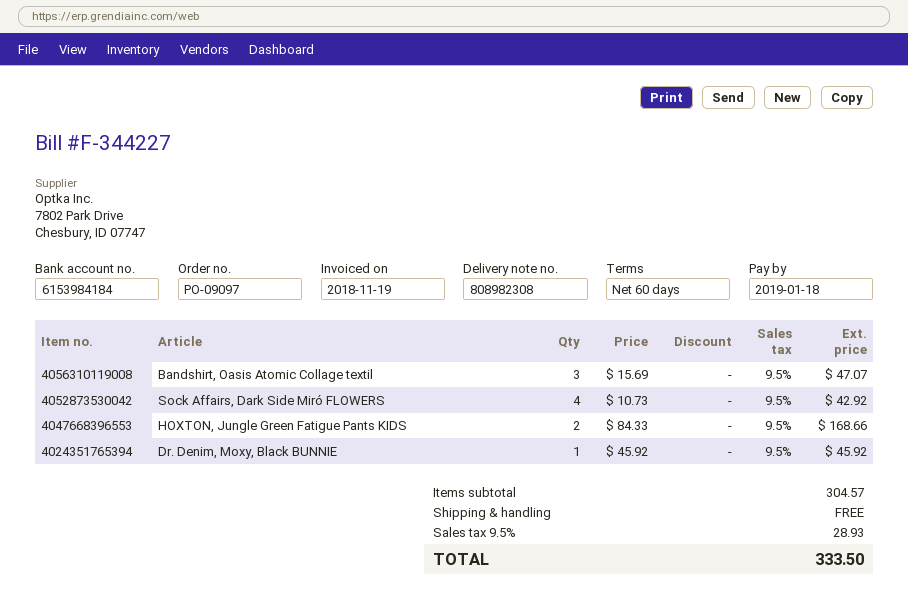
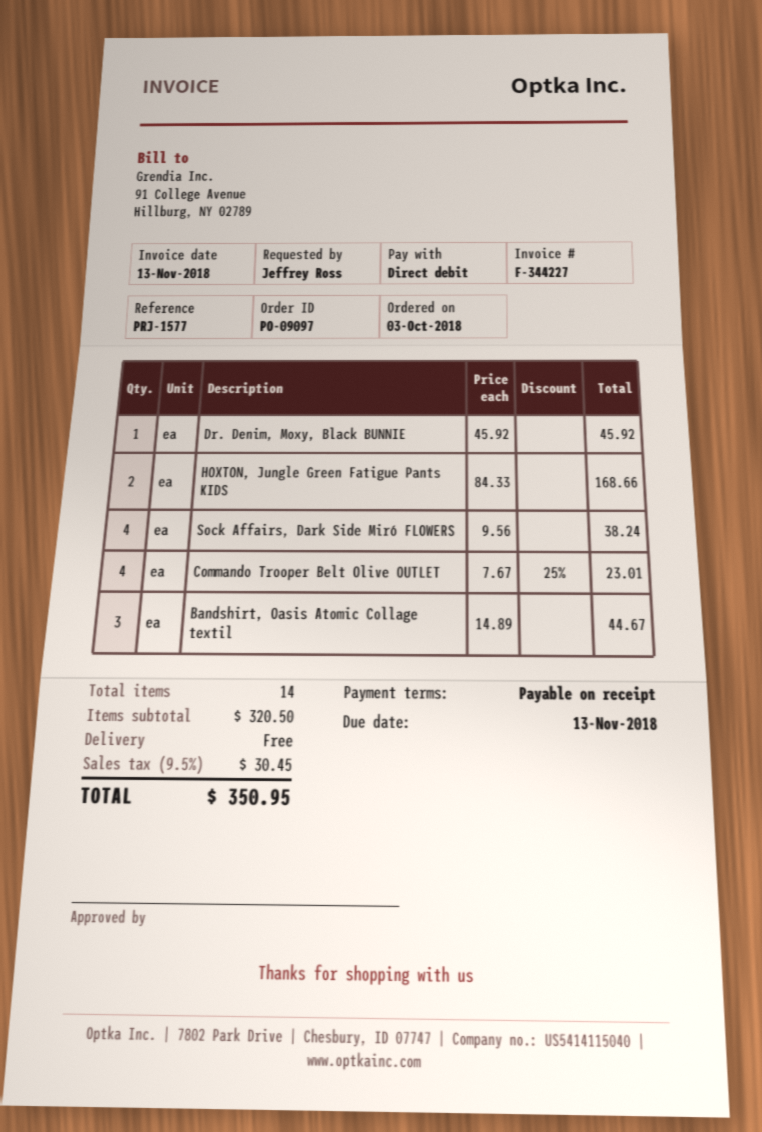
invoice date: 2018-11-19 -> 2018-11-13
payment terms: 60 days -> on receipt
due date: 2019-01-18 -> 2018-11-13
Bandshirt, Oasis Atomic Collage textil: 3 x 15.69 = 47.07 -> 3 x 14.89 = 44.67
Sock Affairs, Dark Side Miró FLOWERS: 4 x 10.73 = 42.92 -> 4 x 9.56 = 38.24
Commando Trooper Belt Olive OUTLET: none -> 4 x 7.67 - 25% = 23.01
subtotal: 304.57 -> 320.50
tax: 9.5% = 28.93 -> 9.5% = 30.45
total: 333.50 -> 350.95

